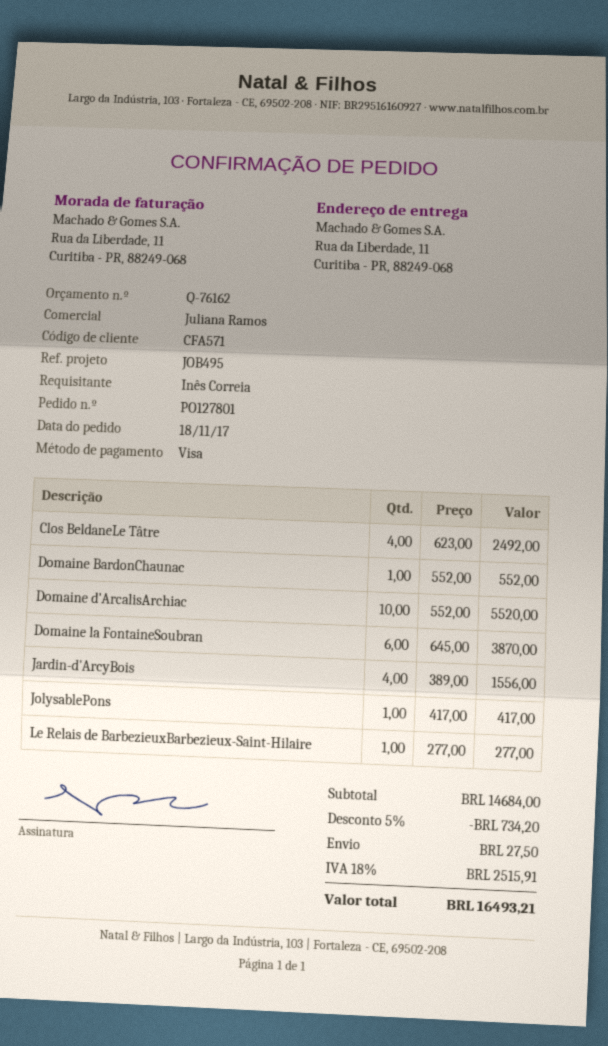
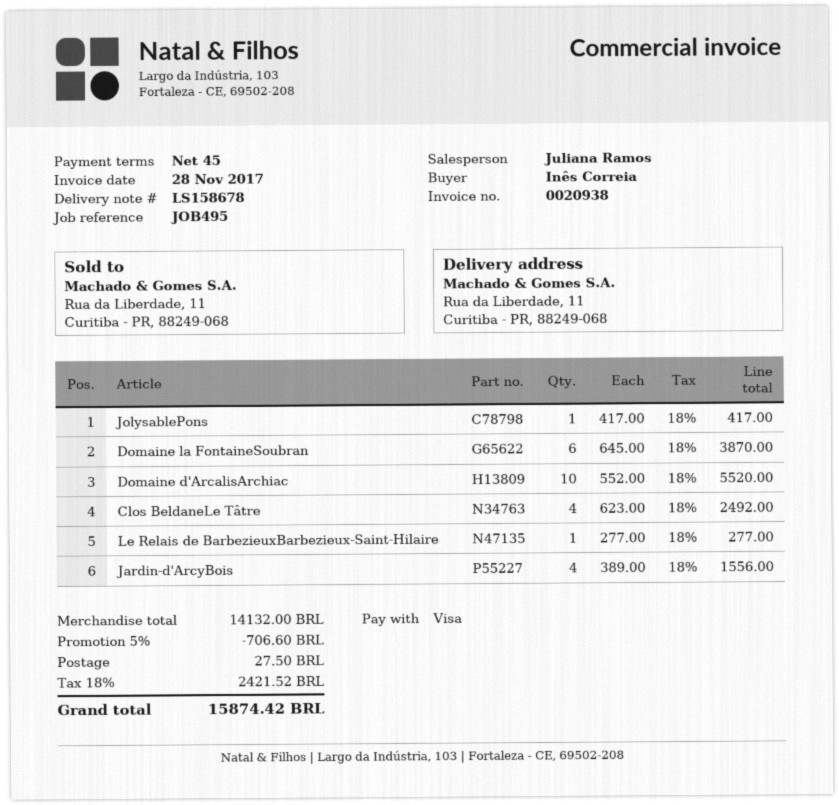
Domaine BardonChaunac: 1 x 552.00 = 552.00 -> none
subtotal: 14684.00 -> 14132.00
discount: 5% = 734.20 -> 5% = 706.60
tax: 18% = 2515.91 -> 18% = 2421.52
total: 16493.21 -> 15874.42

